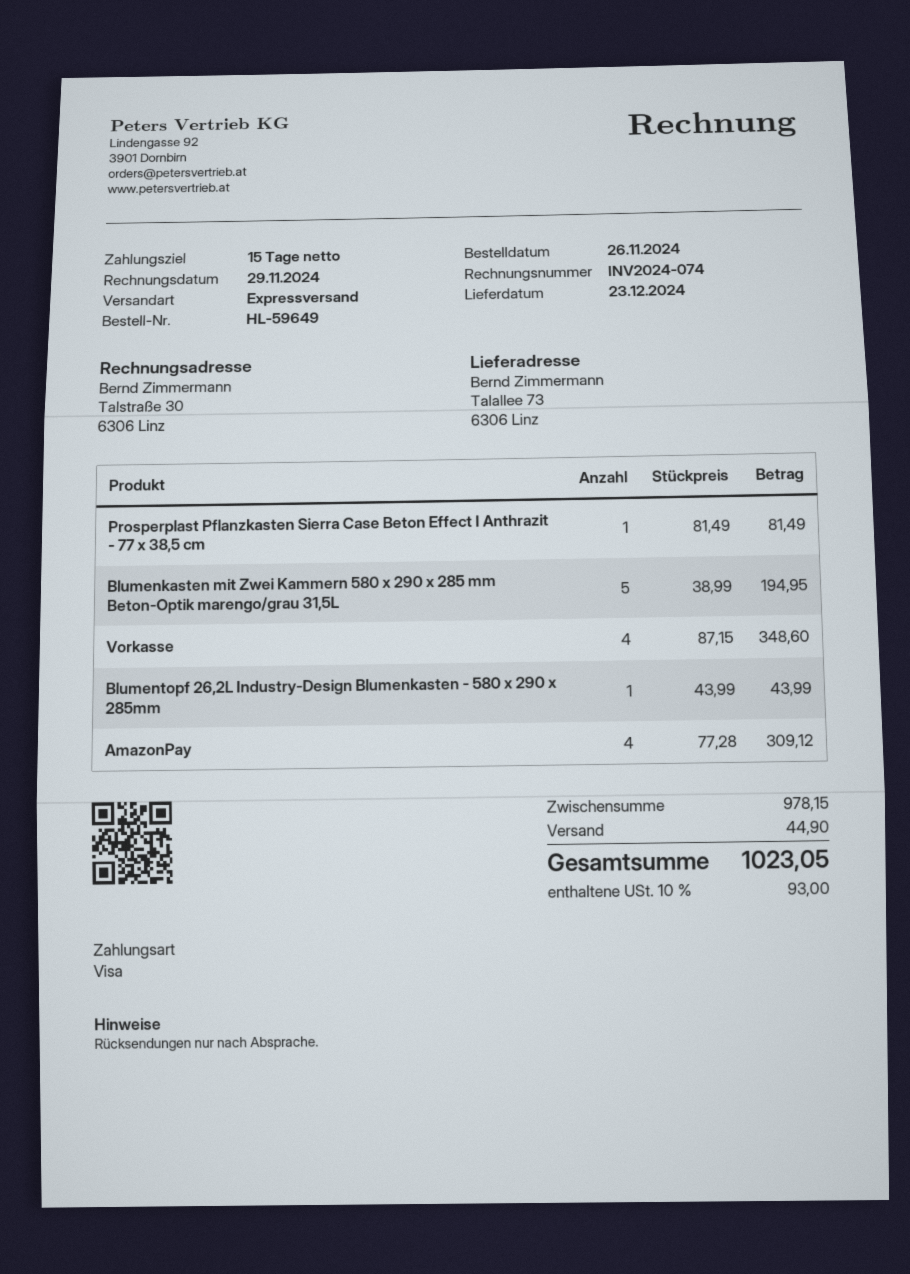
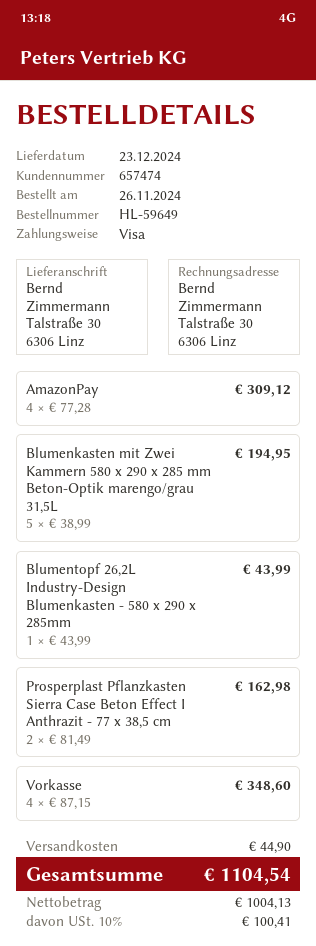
ship to: Talallee 73, 6306 Linz -> Talstraße 30, 6306 Linz
Prosperplast Pflanzkasten Sierra Case Beton Effect I Anthrazit - 77 x 38,5 cm: 1 x 81.49 = 81.49 -> 2 x 81.49 = 162.98
tax: 10% = 93.00 -> 10% = 100.41
total: 1023.05 -> 1104.54

